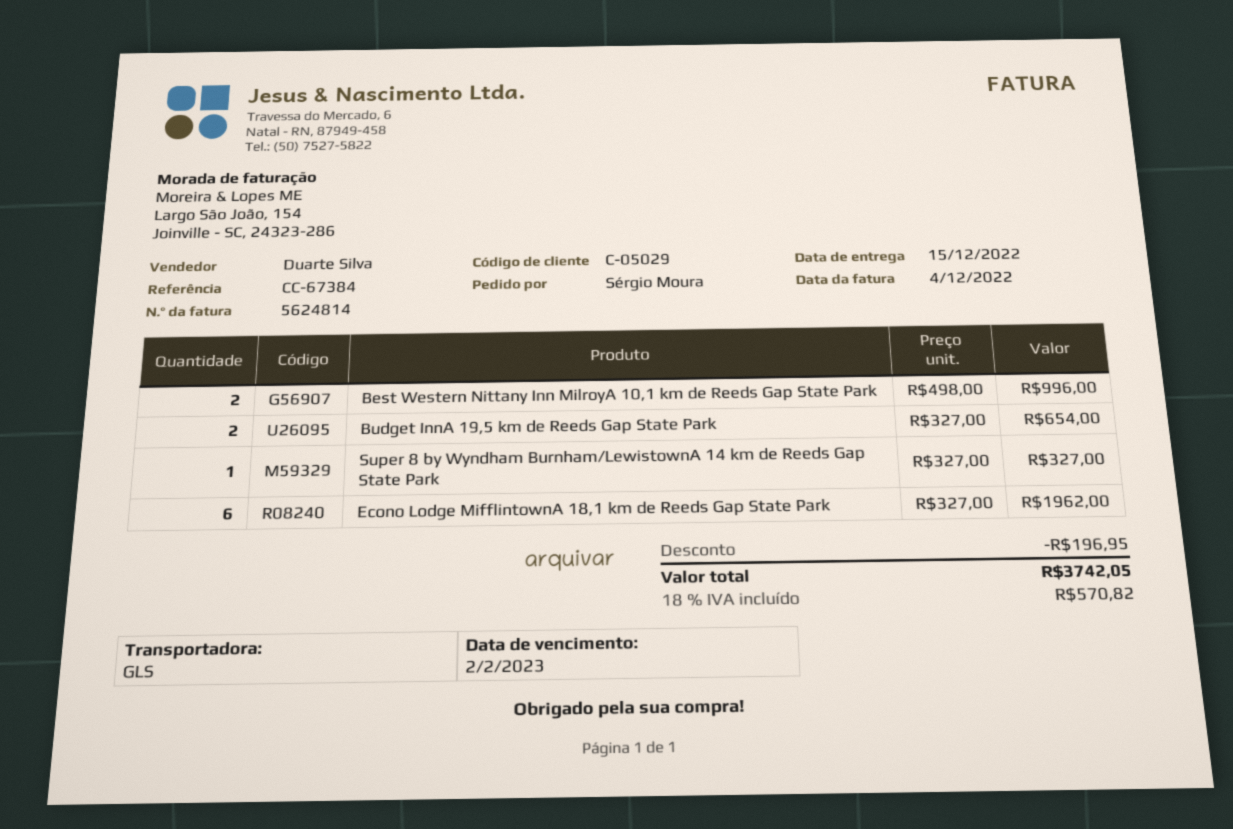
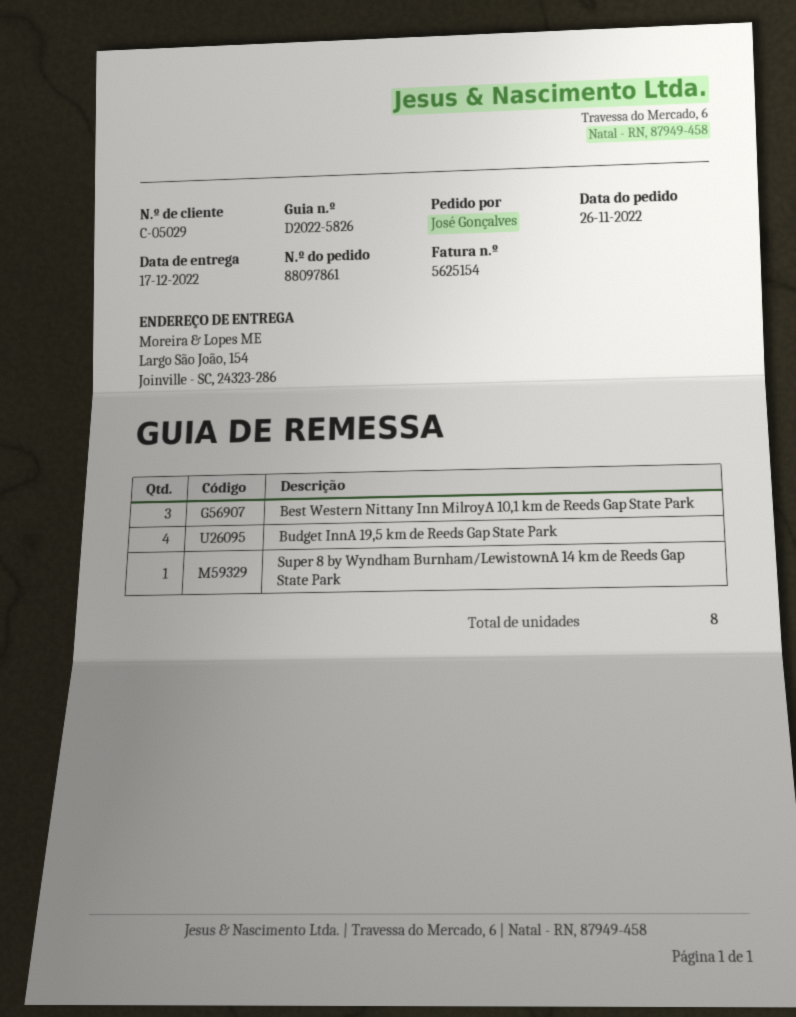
delivery date: 2022-12-15 -> 2022-12-17
invoice number: 5624814 -> 5625154
ordered by: Sérgio Moura -> José Gonçalves
Best Western Nittany Inn MilroyA 10,1 km de Reeds Gap State Park: 2 -> 3
Budget InnA 19,5 km de Reeds Gap State Park: 2 -> 4
Econo Lodge MifflintownA 18,1 km de Reeds Gap State Park: 6 -> none

